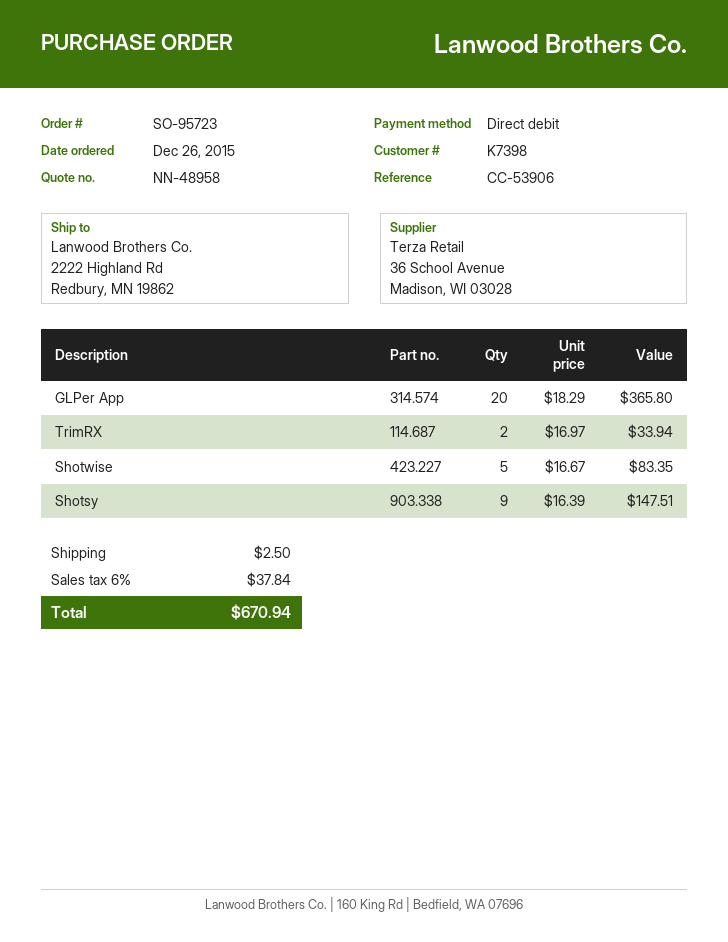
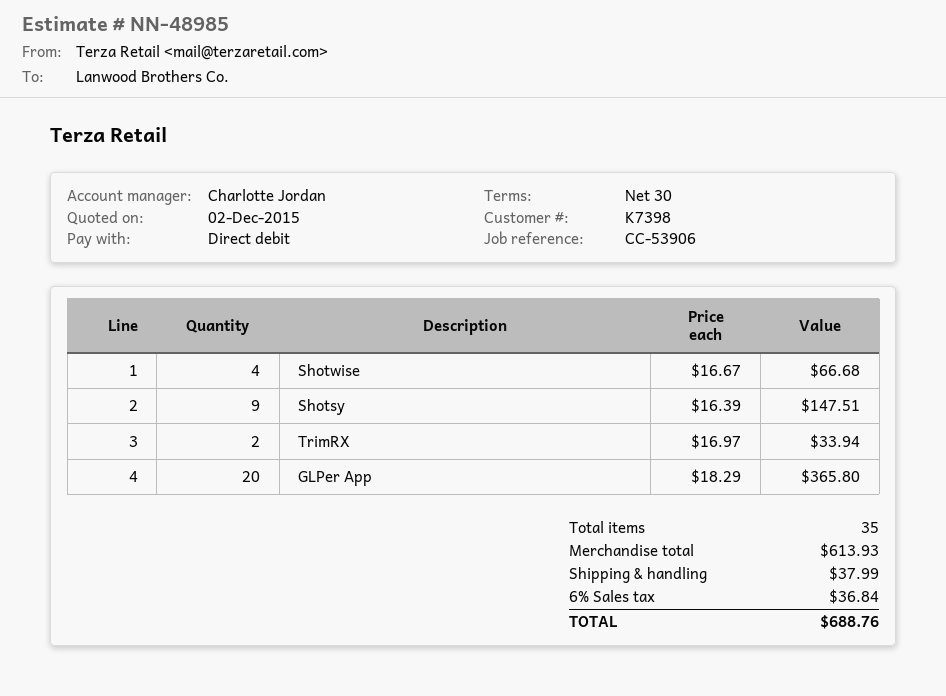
quote number: NN-48958 -> NN-48985
Shotwise: 5 x 16.67 = 83.35 -> 4 x 16.67 = 66.68
shipping: 2.50 -> 37.99
tax: 6% = 37.84 -> 6% = 36.84
total: 670.94 -> 688.76

